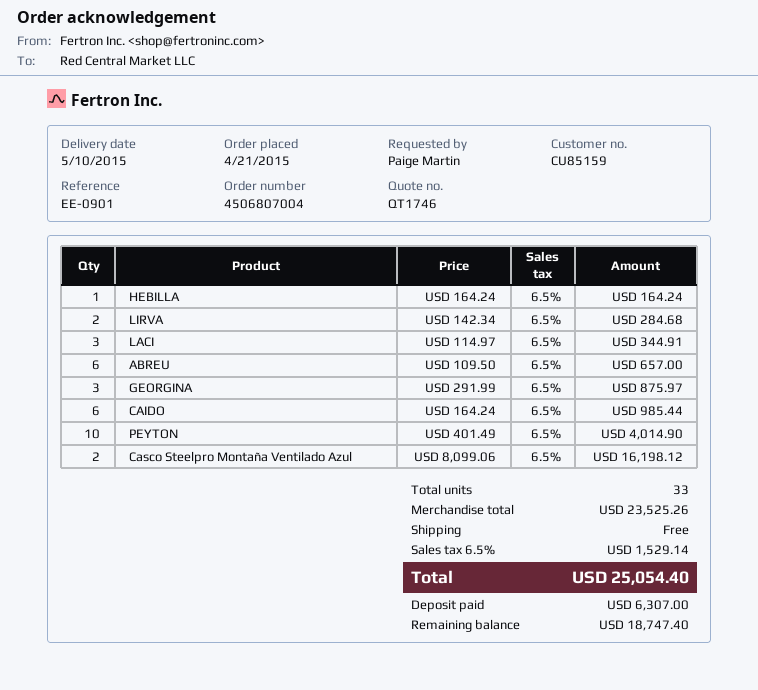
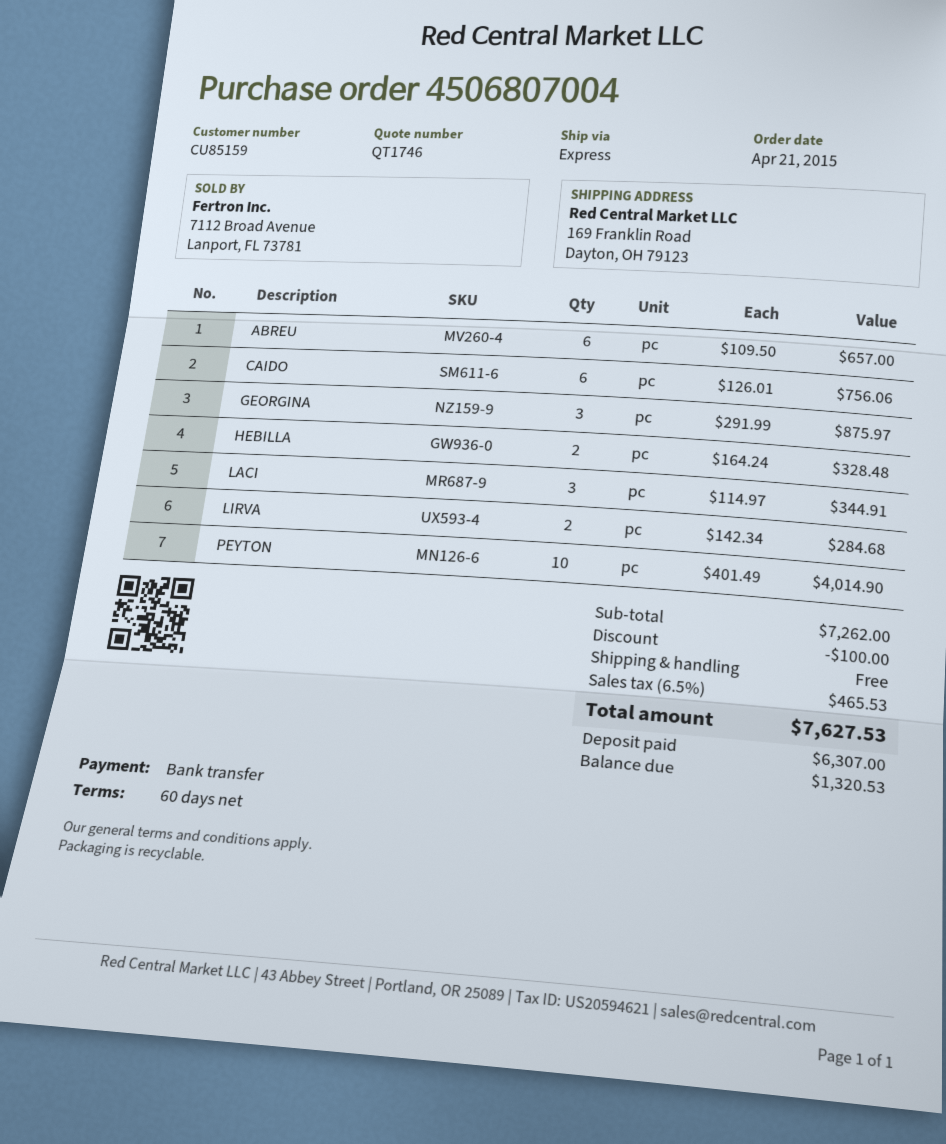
HEBILLA: 1 x 164.24 = 164.24 -> 2 x 164.24 = 328.48
CAIDO: 6 x 164.24 = 985.44 -> 6 x 126.01 = 756.06
Casco Steelpro Montaña Ventilado Azul: 2 x 8099.06 = 16198.12 -> none
subtotal: 23525.26 -> 7262.00
discount: none -> 100.00
tax: 6.5% = 1529.14 -> 6.5% = 465.53
total: 25054.40 -> 7627.53
balance: 18747.40 -> 1320.53

